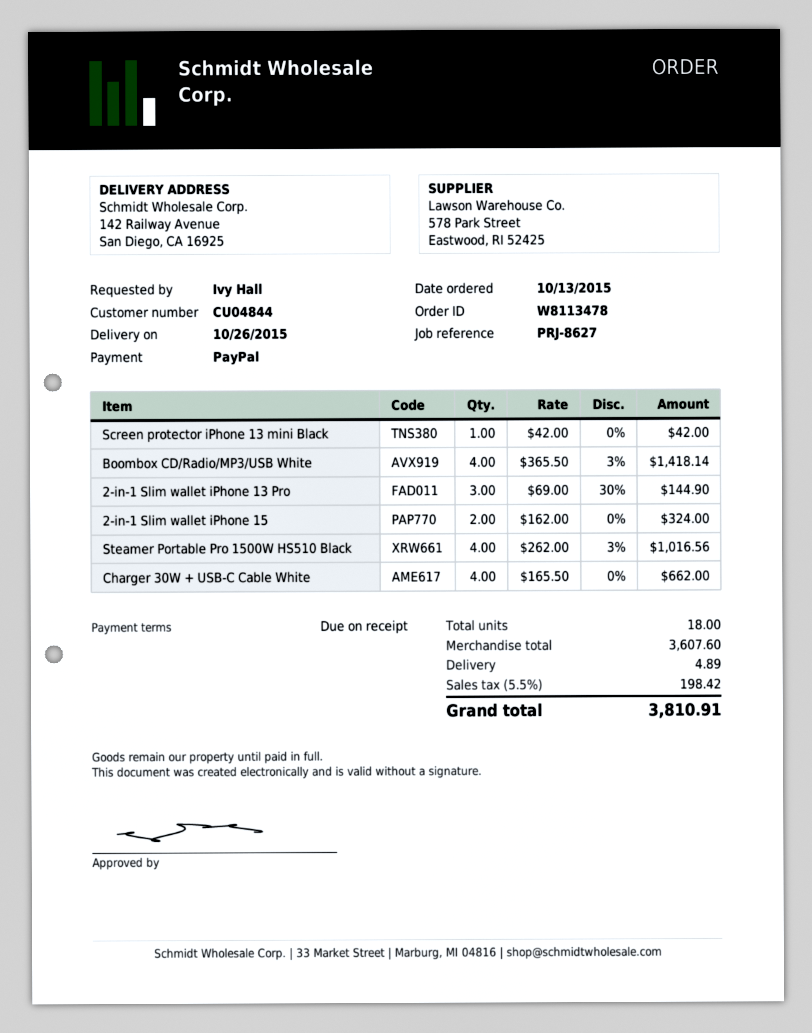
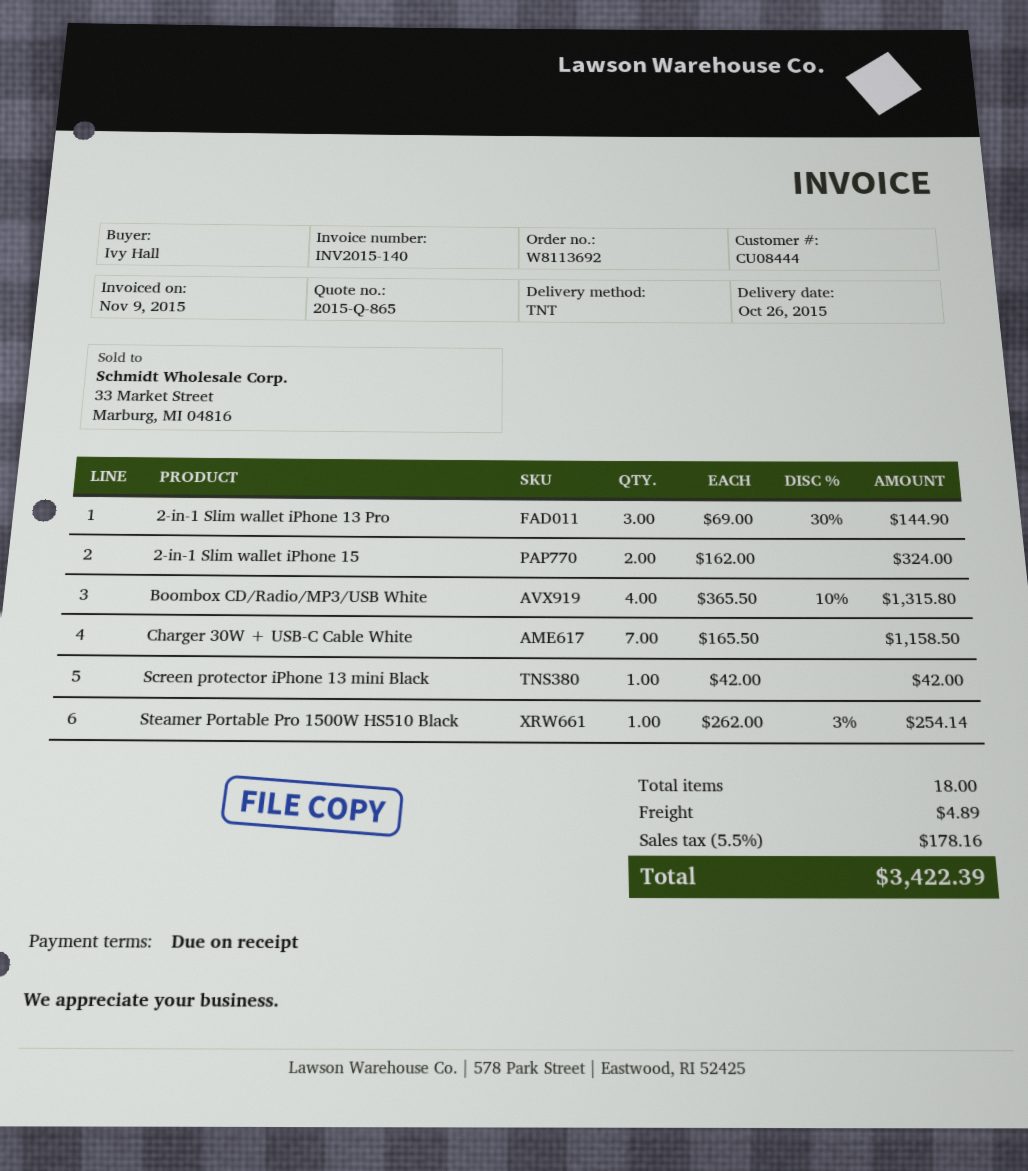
order number: W8113478 -> W8113692
customer number: CU04844 -> CU08444
Boombox CD/Radio/MP3/USB White: 4 x 365.50 - 3% = 1418.14 -> 4 x 365.50 - 10% = 1315.80
Steamer Portable Pro 1500W HS510 Black: 4 x 262.00 - 3% = 1016.56 -> 1 x 262.00 - 3% = 254.14
Charger 30W + USB-C Cable White: 4 x 165.50 = 662.00 -> 7 x 165.50 = 1158.50
tax: 5.5% = 198.42 -> 5.5% = 178.16
total: 3810.91 -> 3422.39

